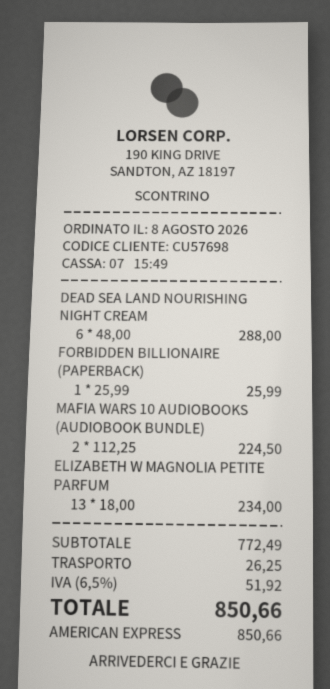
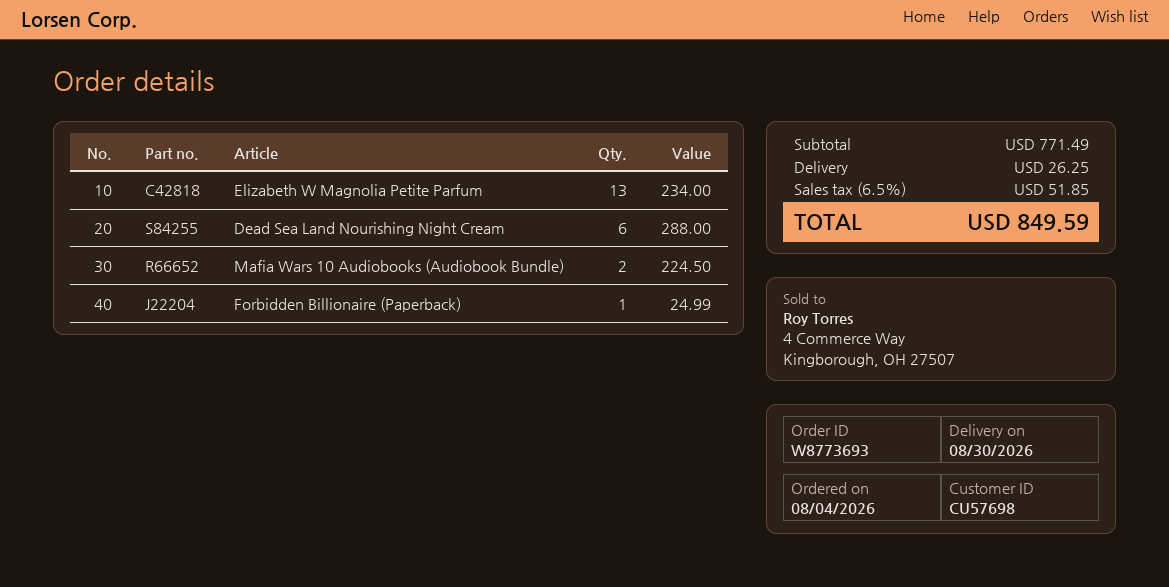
order date: 2026-08-08 -> 2026-08-04
FORBIDDEN BILLIONAIRE (PAPERBACK): 1 for 25.99 -> 1 for 24.99
subtotal: 772.49 -> 771.49
tax: 6.5% = 51.92 -> 6.5% = 51.85
total: 850.66 -> 849.59

